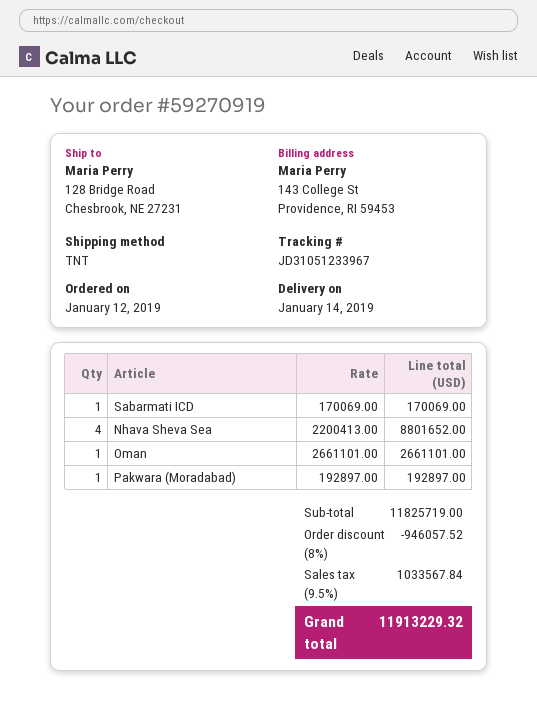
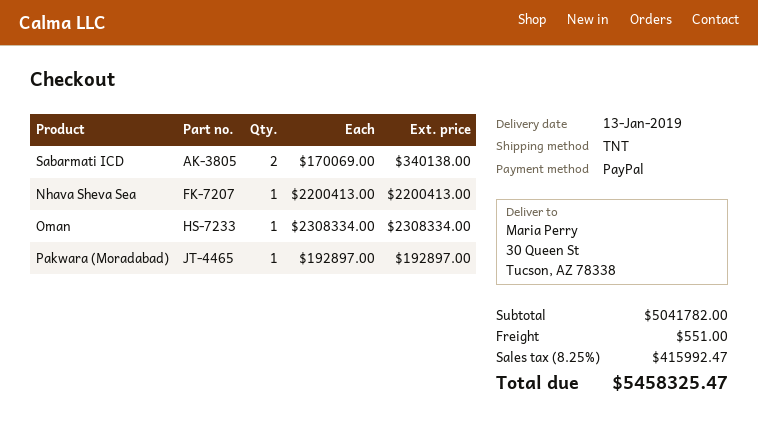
delivery date: 2019-01-14 -> 2019-01-13
ship to: 128 Bridge Road, Chesbrook, NE 27231 -> 30 Queen St, Tucson, AZ 78338
Sabarmati ICD: 1 x 170069.00 = 170069.00 -> 2 x 170069.00 = 340138.00
Nhava Sheva Sea: 4 x 2200413.00 = 8801652.00 -> 1 x 2200413.00 = 2200413.00
Oman: 1 x 2661101.00 = 2661101.00 -> 1 x 2308334.00 = 2308334.00
subtotal: 11825719.00 -> 5041782.00
discount: 8% = 946057.52 -> none
shipping: none -> 551.00
tax: 9.5% = 1033567.84 -> 8.25% = 415992.47
total: 11913229.32 -> 5458325.47

